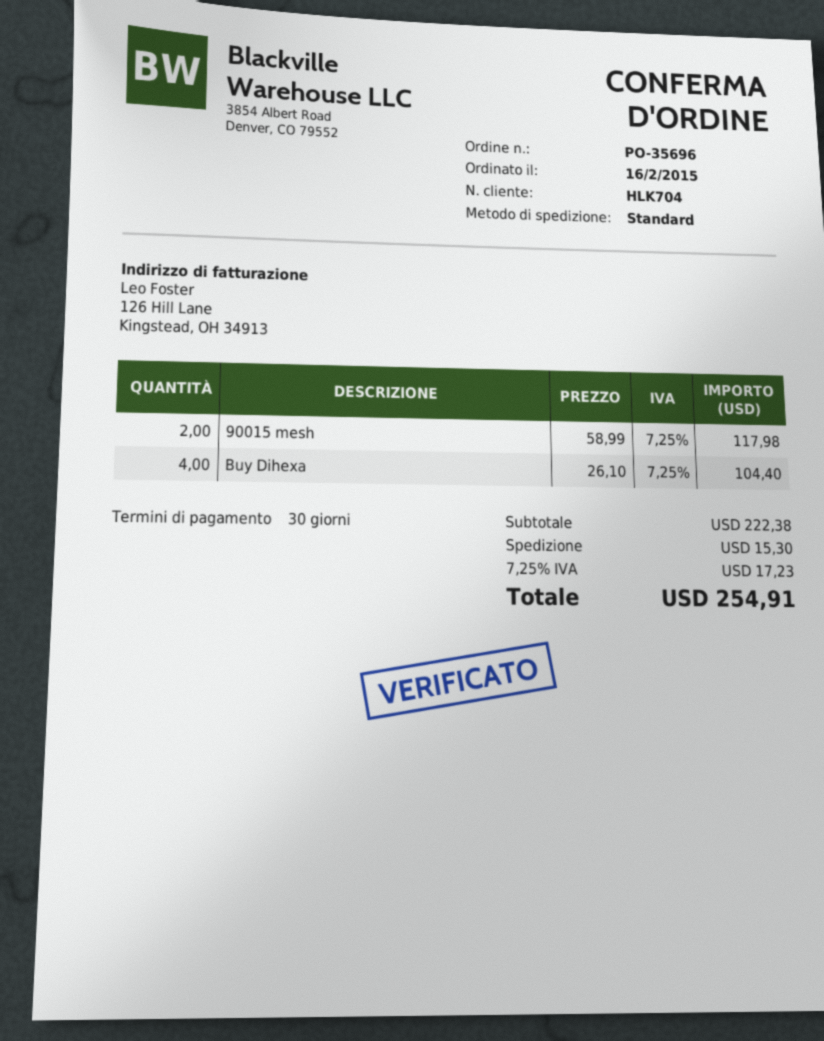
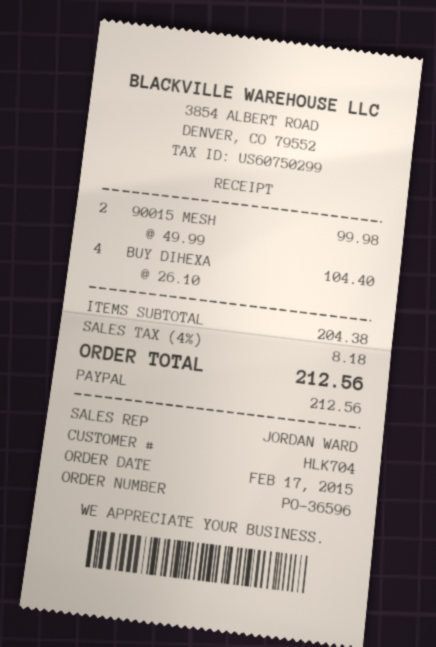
order number: PO-35696 -> PO-36596
order date: 2015-02-16 -> 2015-02-17
90015 mesh: 2 x 58.99 = 117.98 -> 2 x 49.99 = 99.98
subtotal: 222.38 -> 204.38
shipping: 15.30 -> none
tax: 7.25% = 17.23 -> 4% = 8.18
total: 254.91 -> 212.56

